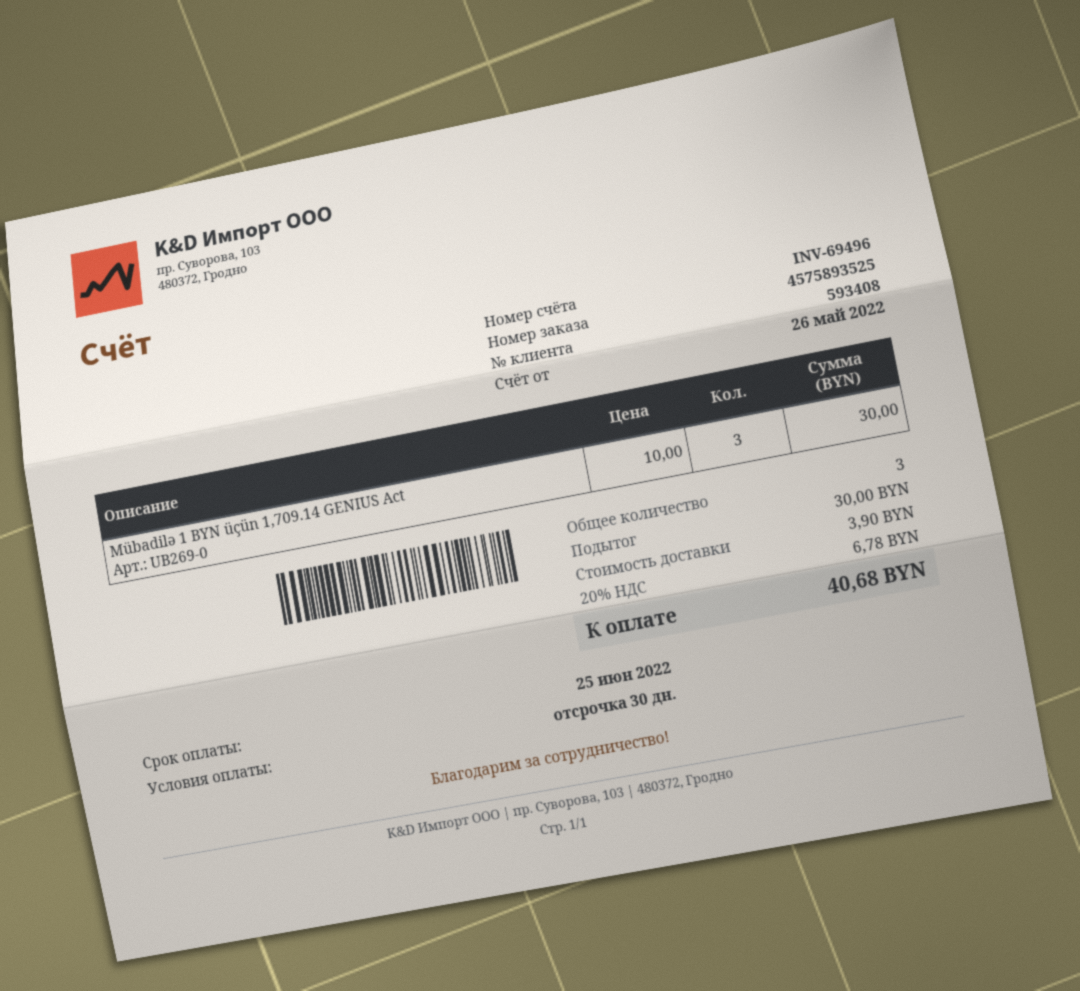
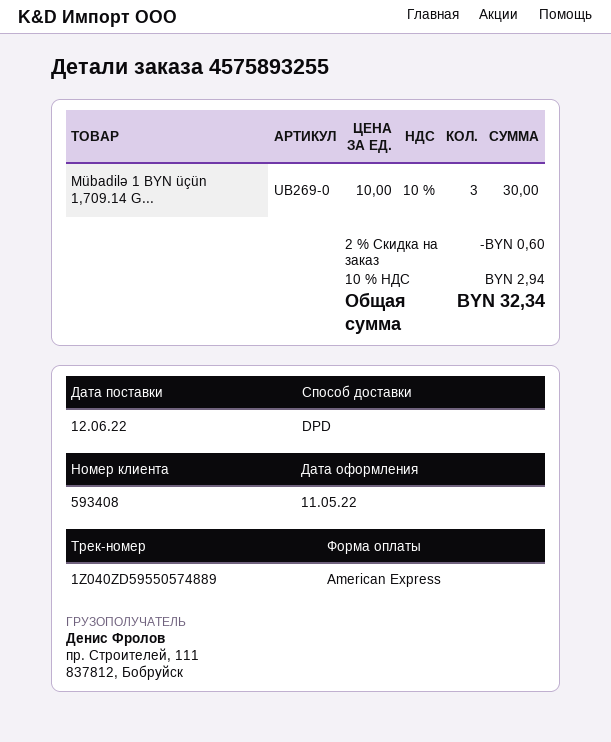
order number: 4575893525 -> 4575893255
discount: none -> 2% = 0.60
shipping: 3.90 -> none
tax: 20% = 6.78 -> 10% = 2.94
total: 40.68 -> 32.34

